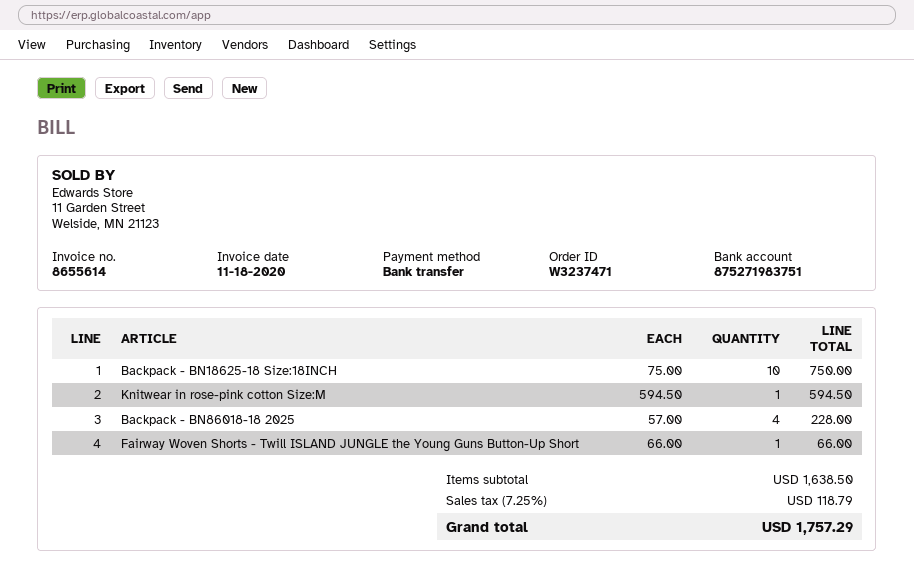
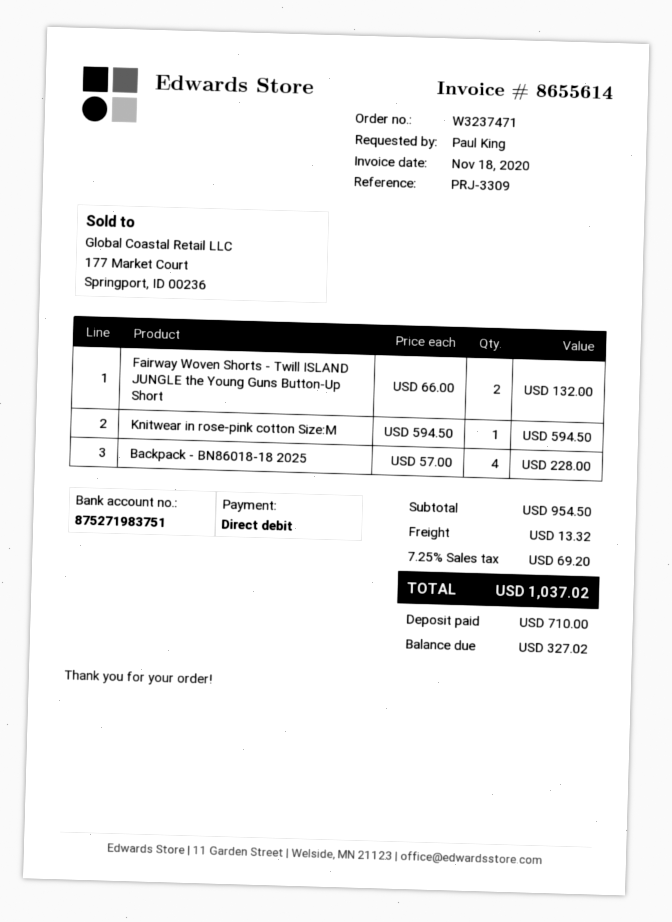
payment method: bank transfer -> direct debit
Backpack - BN18625-18 Size:18INCH: 10 x 75.00 = 750.00 -> none
Fairway Woven Shorts - Twill ISLAND JUNGLE the Young Guns Button-Up Short: 1 x 66.00 = 66.00 -> 2 x 66.00 = 132.00
subtotal: 1638.50 -> 954.50
shipping: none -> 13.32
tax: 7.25% = 118.79 -> 7.25% = 69.20
total: 1757.29 -> 1037.02

